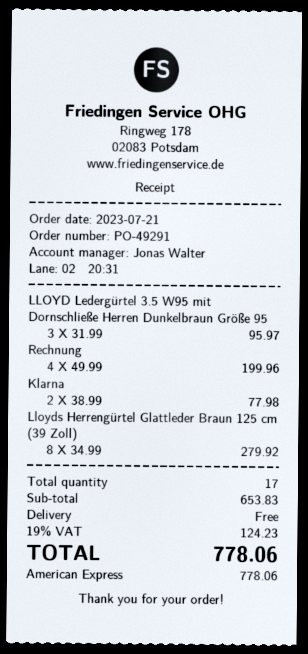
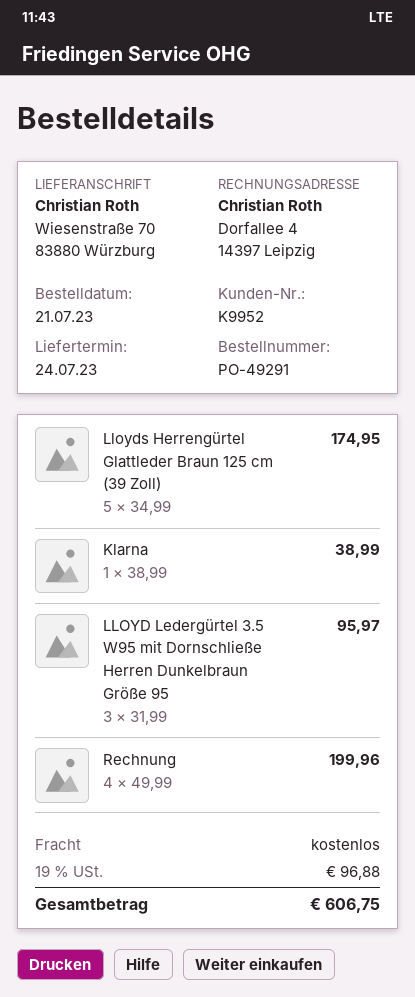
Klarna: 2 x 38.99 = 77.98 -> 1 x 38.99 = 38.99
Lloyds Herrengürtel Glattleder Braun 125 cm (39 Zoll): 8 x 34.99 = 279.92 -> 5 x 34.99 = 174.95
tax: 19% = 124.23 -> 19% = 96.88
total: 778.06 -> 606.75

